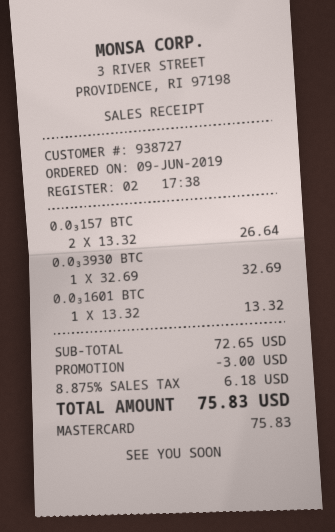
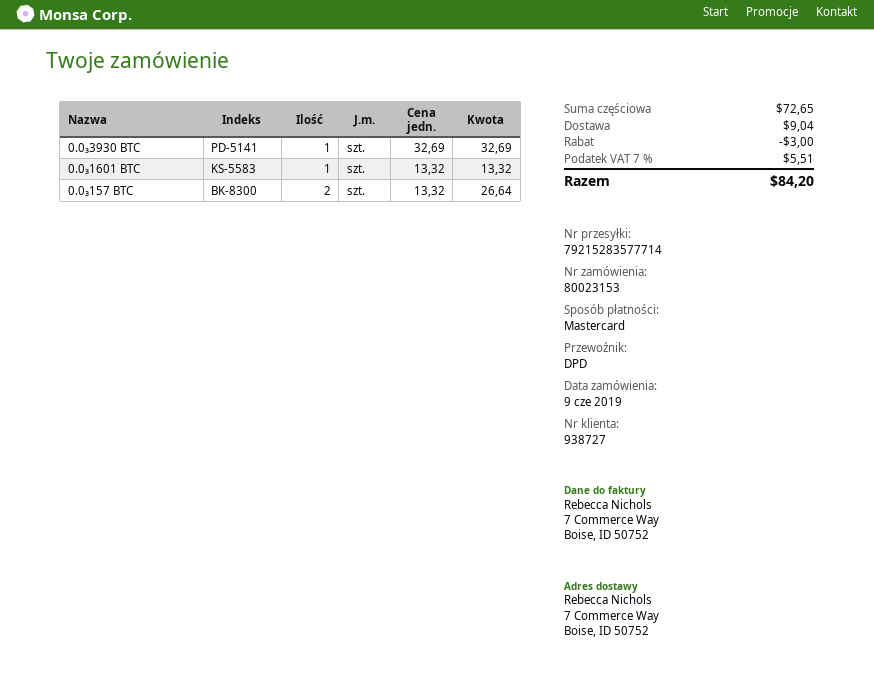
shipping: none -> 9.04
tax: 8.875% = 6.18 -> 7% = 5.51
total: 75.83 -> 84.20

